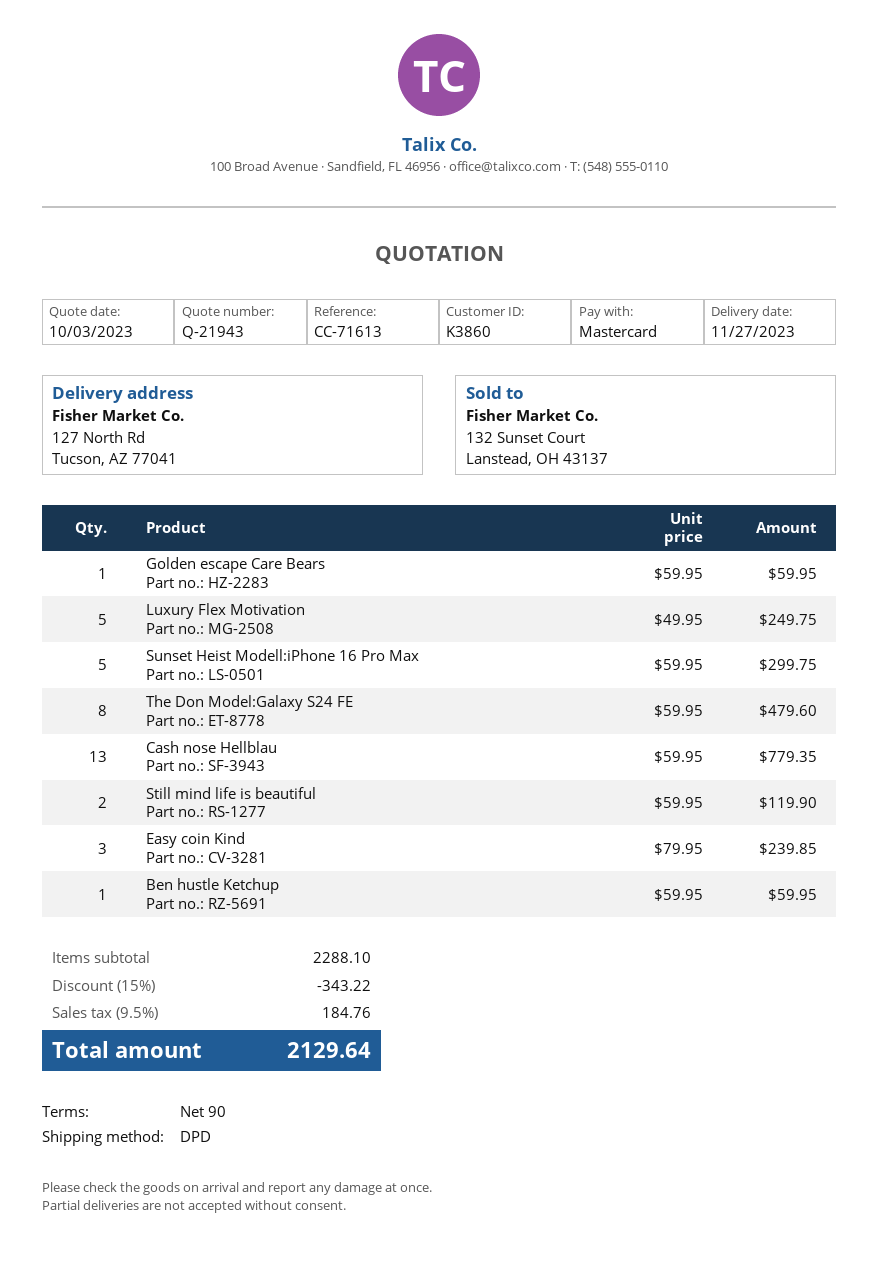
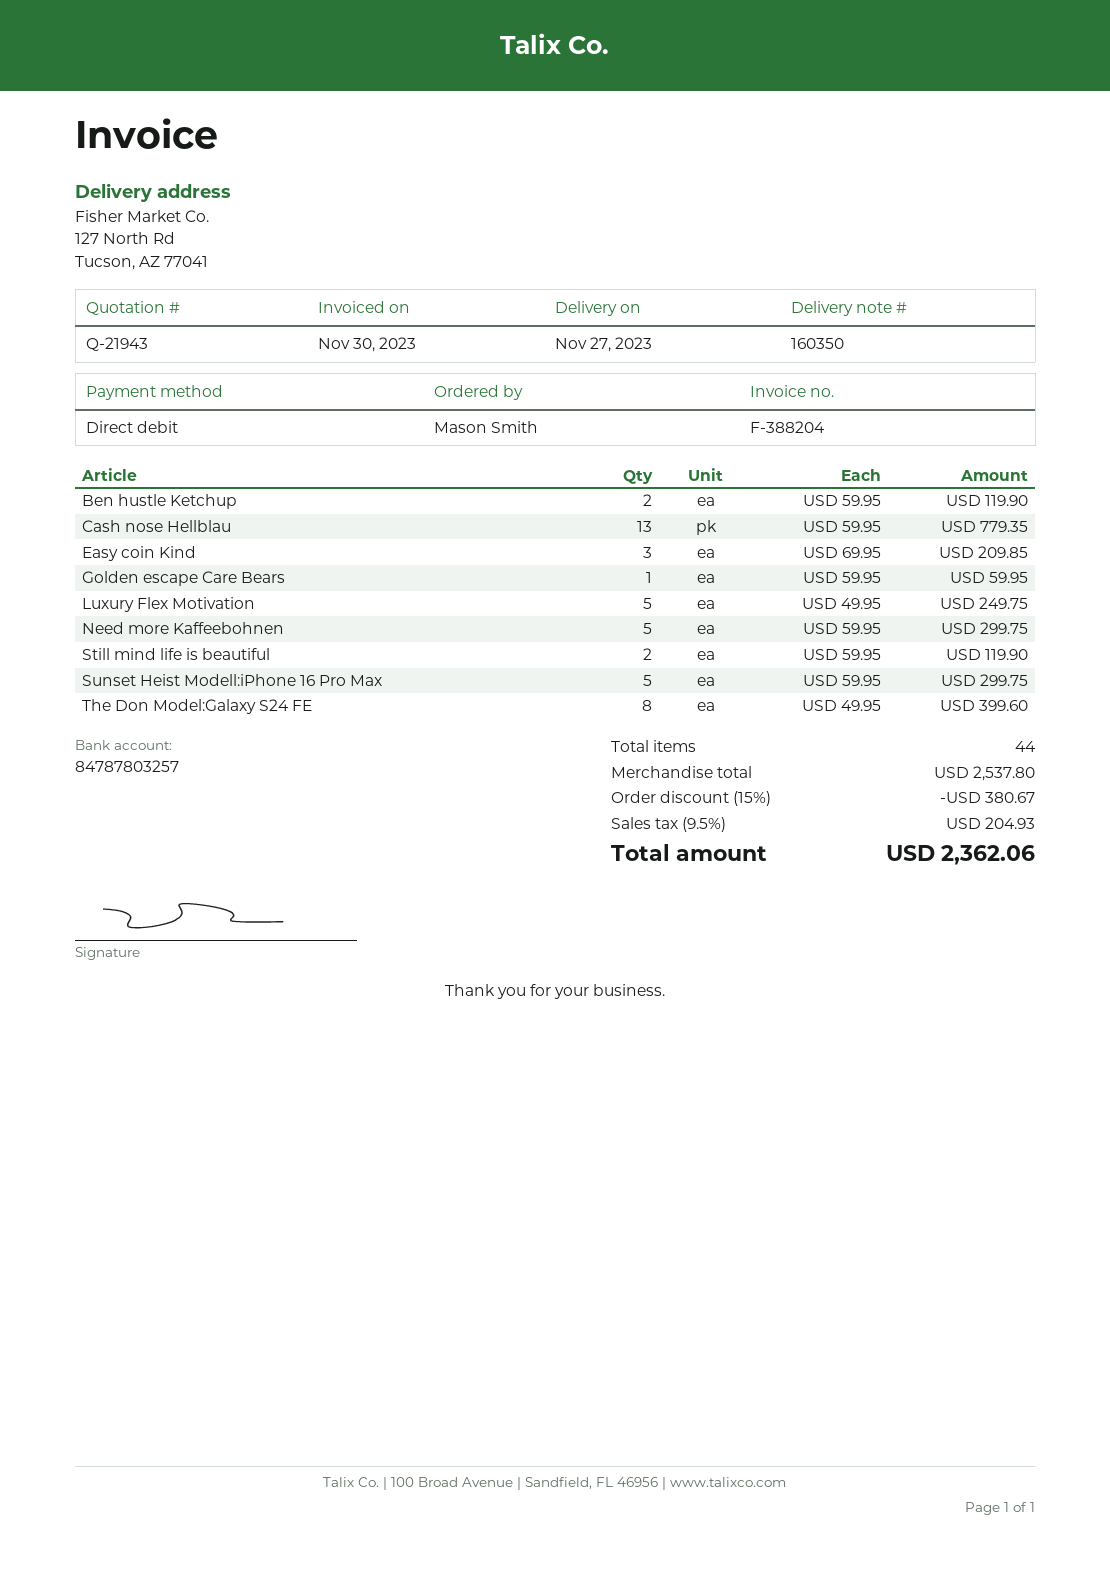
payment method: Mastercard -> direct debit
The Don Model:Galaxy S24 FE: 8 x 59.95 = 479.60 -> 8 x 49.95 = 399.60
Easy coin Kind: 3 x 79.95 = 239.85 -> 3 x 69.95 = 209.85
Ben hustle Ketchup: 1 x 59.95 = 59.95 -> 2 x 59.95 = 119.90
Need more Kaffeebohnen: none -> 5 x 59.95 = 299.75
subtotal: 2288.10 -> 2537.80
discount: 15% = 343.22 -> 15% = 380.67
tax: 9.5% = 184.76 -> 9.5% = 204.93
total: 2129.64 -> 2362.06

